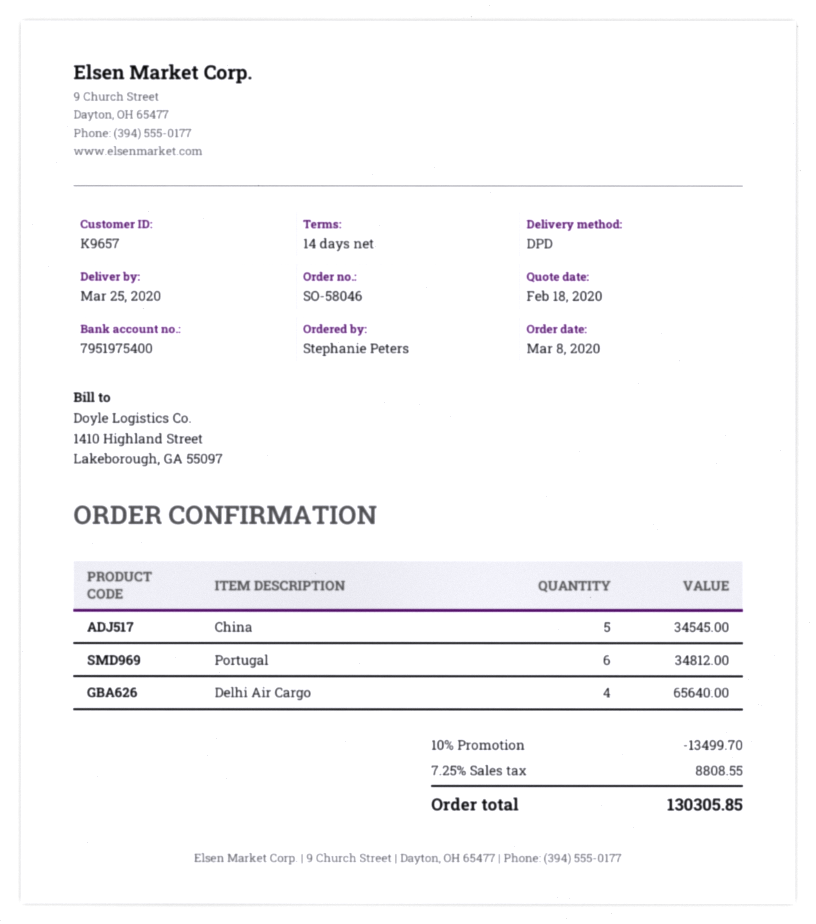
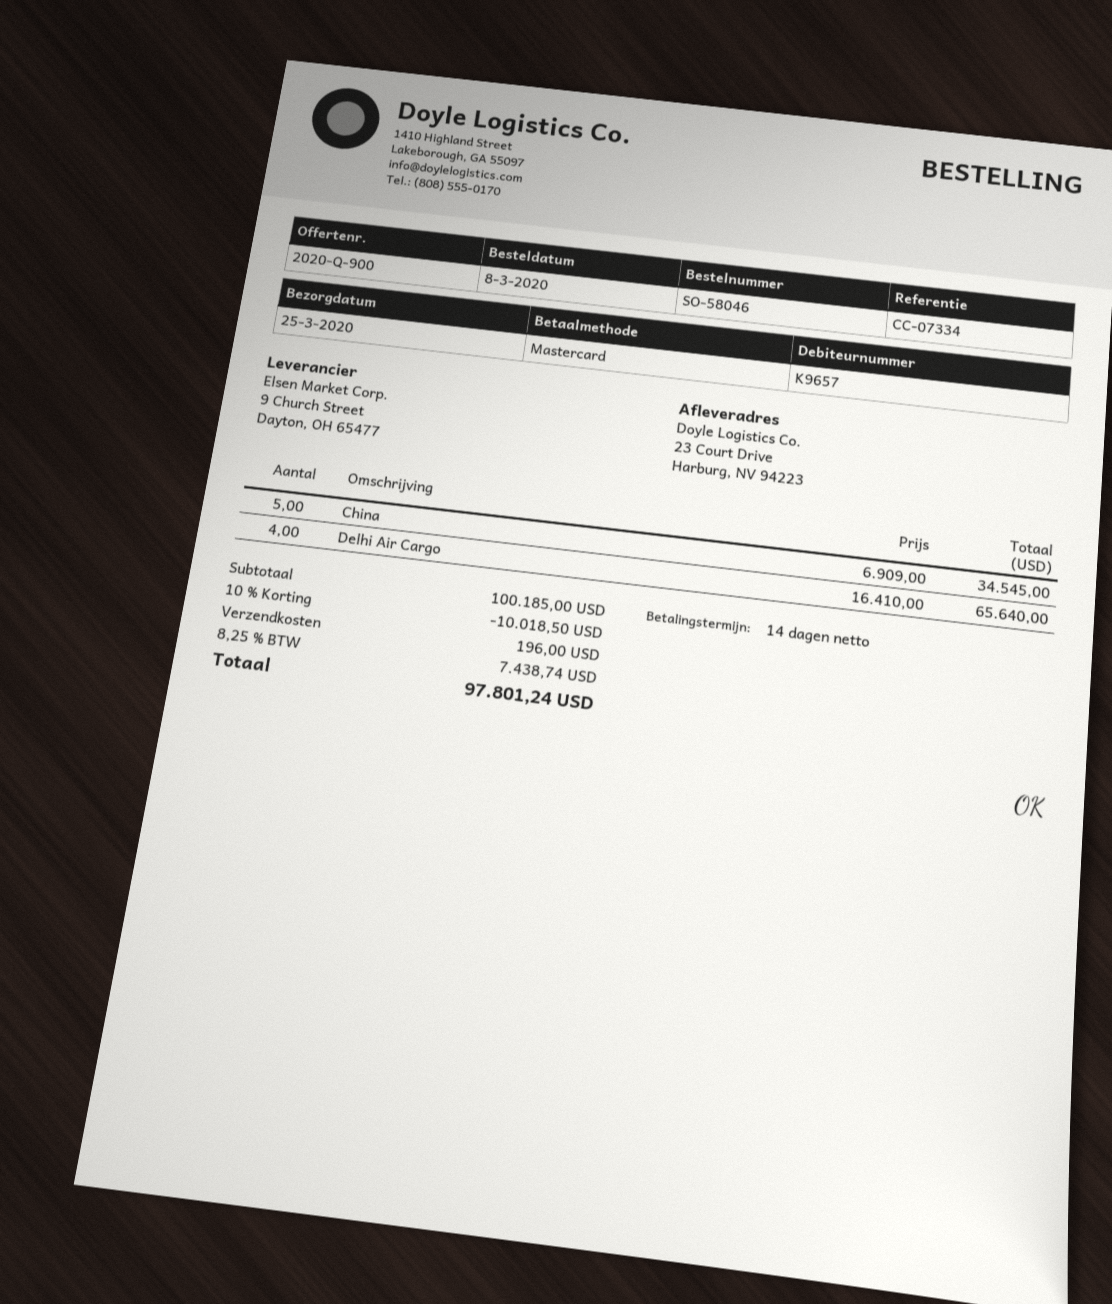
Portugal: 6 for 34812.00 -> none
discount: 10% = 13499.70 -> 10% = 10018.50
shipping: none -> 196.00
tax: 7.25% = 8808.55 -> 8.25% = 7438.74
total: 130305.85 -> 97801.24

